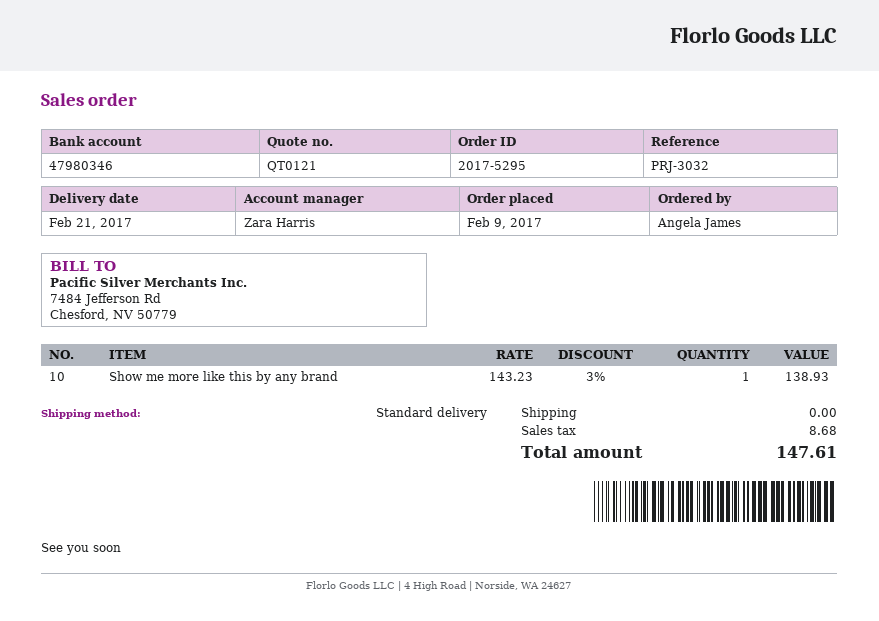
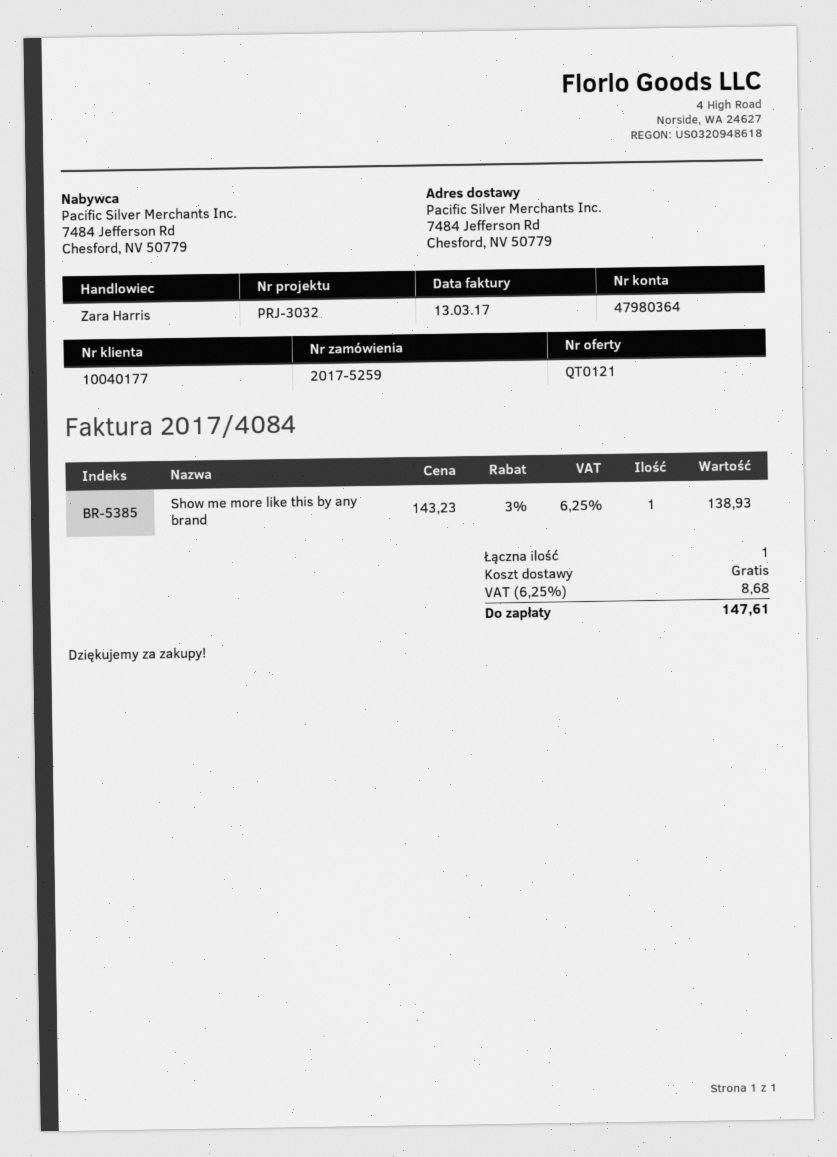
order number: 2017-5295 -> 2017-5259
bank account: 47980346 -> 47980364

